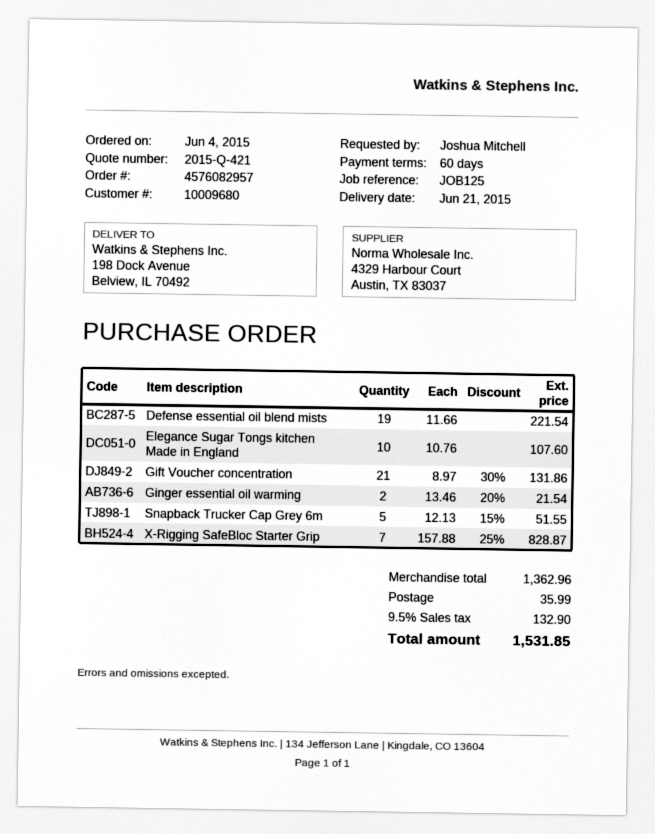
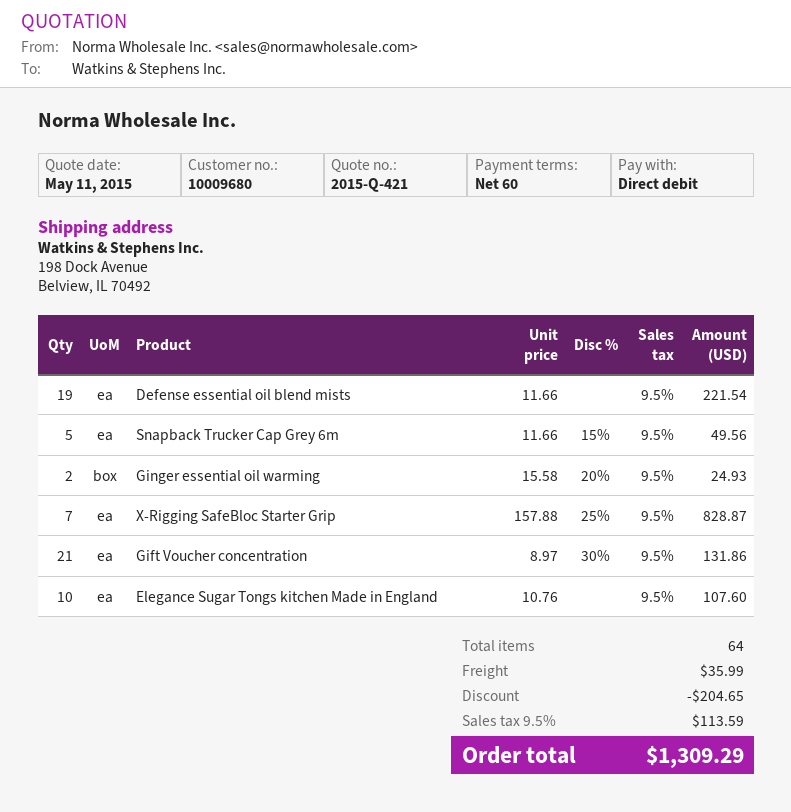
Ginger essential oil warming: 2 x 13.46 - 20% = 21.54 -> 2 x 15.58 - 20% = 24.93
Snapback Trucker Cap Grey 6m: 5 x 12.13 - 15% = 51.55 -> 5 x 11.66 - 15% = 49.56
discount: none -> 204.65
tax: 9.5% = 132.90 -> 9.5% = 113.59
total: 1531.85 -> 1309.29

